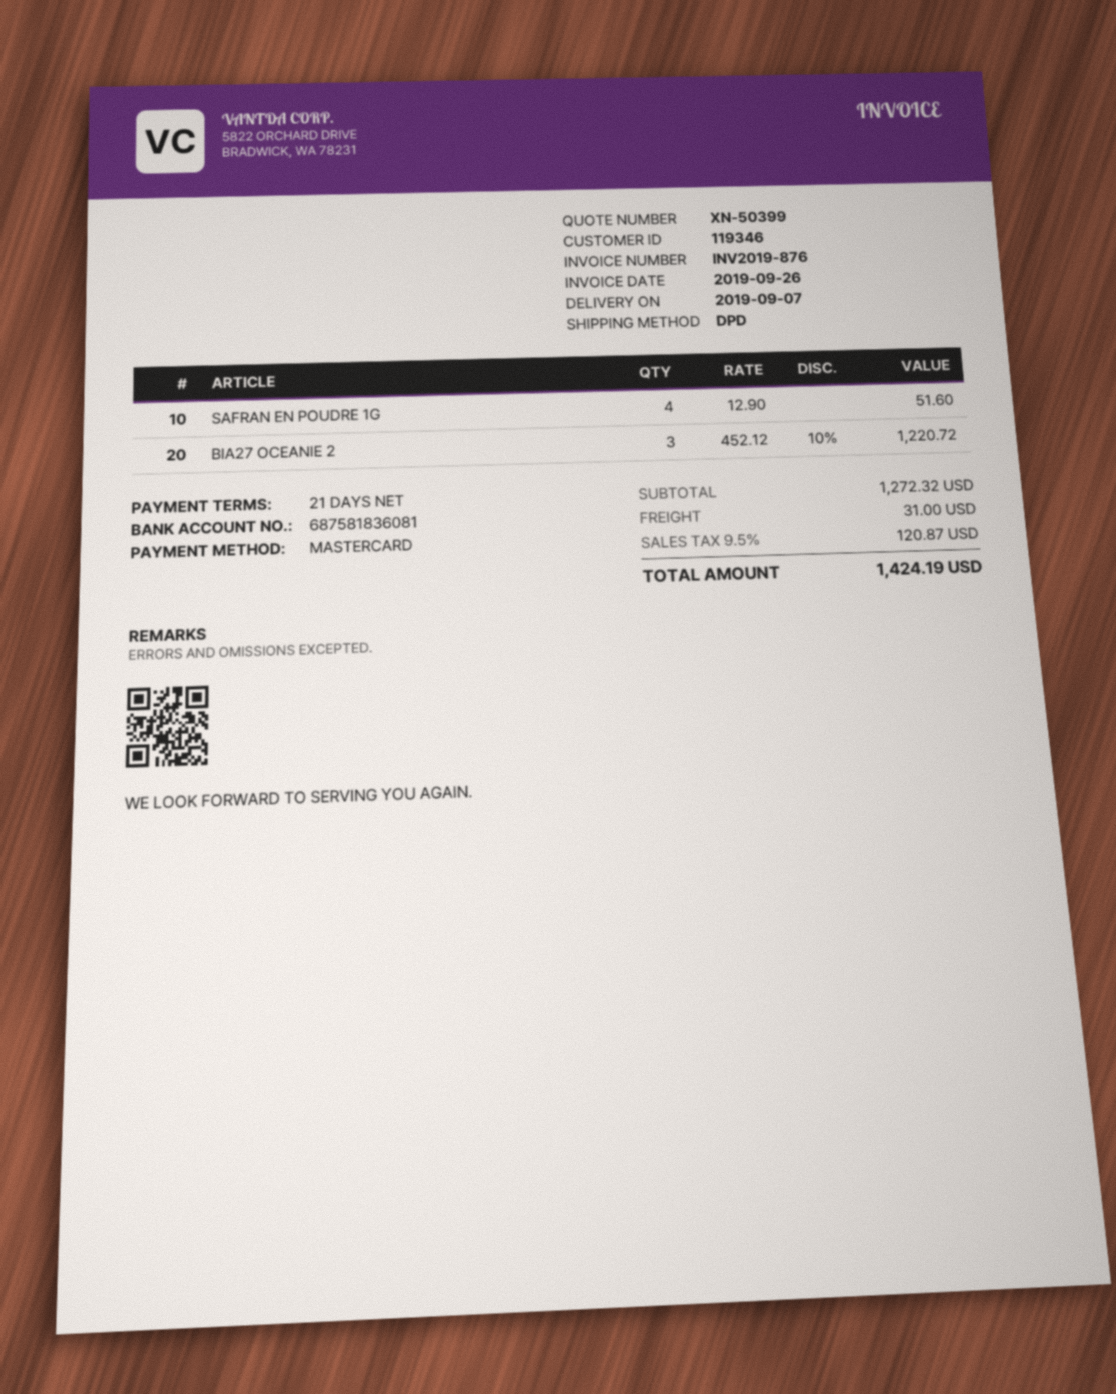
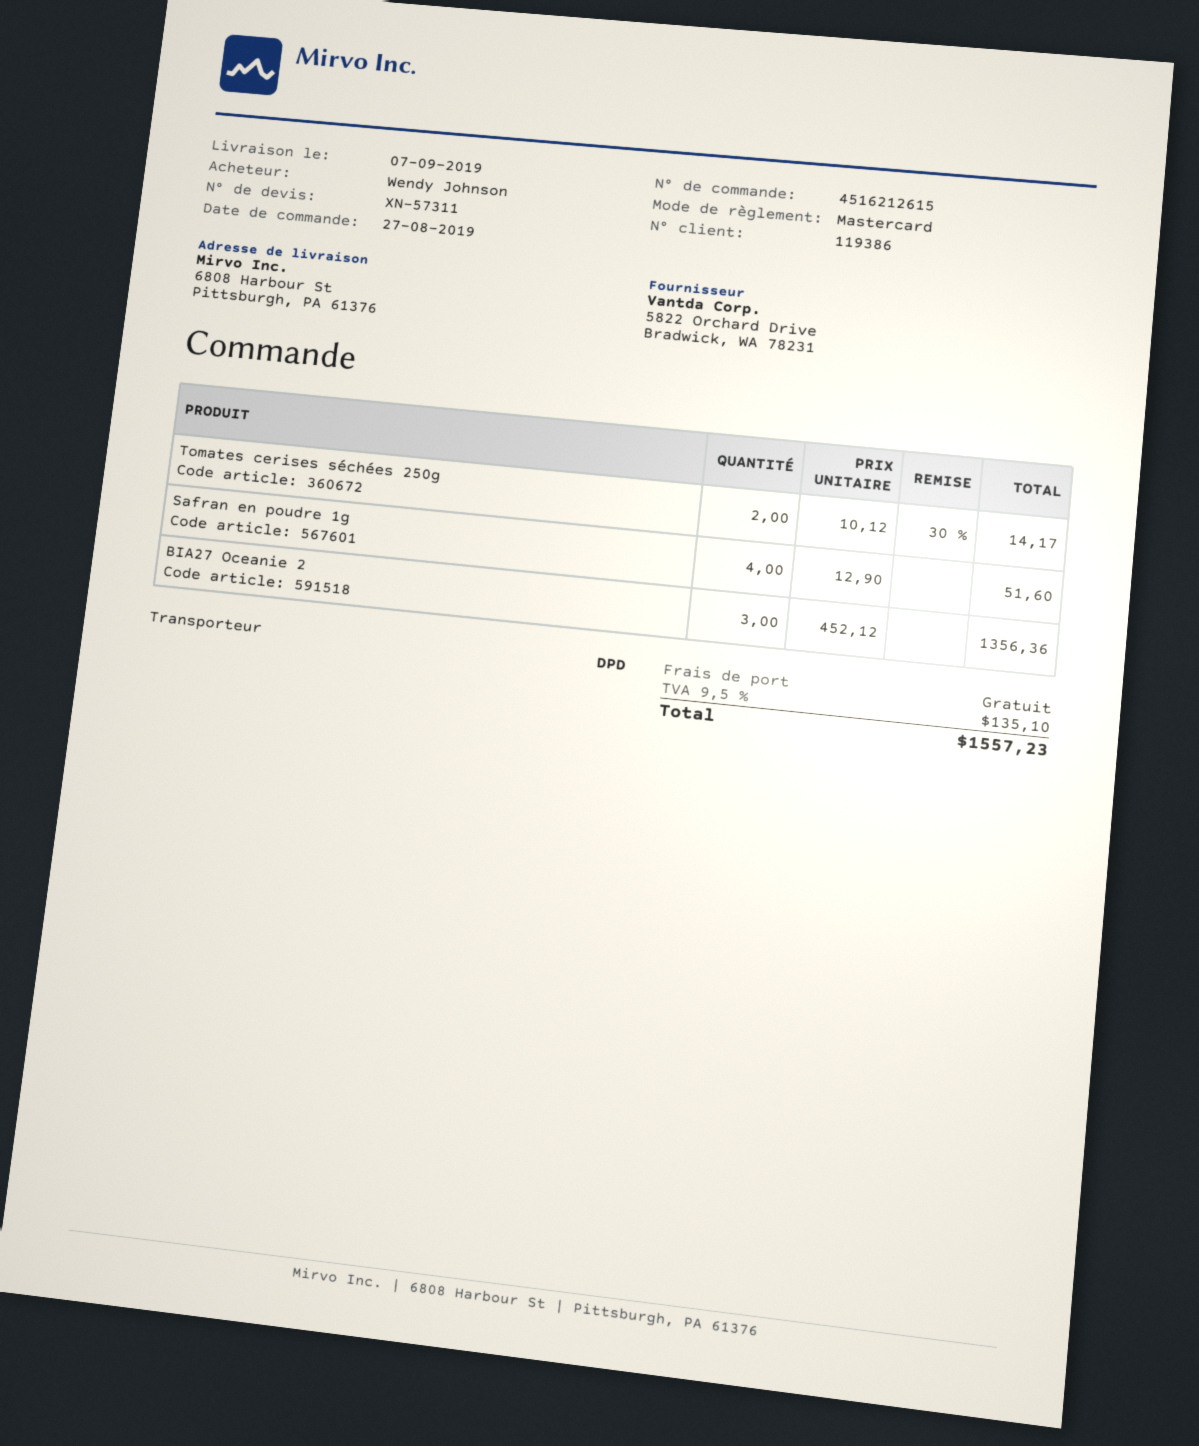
quote number: XN-50399 -> XN-57311
customer number: 119346 -> 119386
BIA27 OCEANIE 2: 3 x 452.12 - 10% = 1220.72 -> 3 x 452.12 = 1356.36
Tomates cerises séchées 250g: none -> 2 x 10.12 - 30% = 14.17
shipping: 31.00 -> 0.00
tax: 9.5% = 120.87 -> 9.5% = 135.10
total: 1424.19 -> 1557.23

